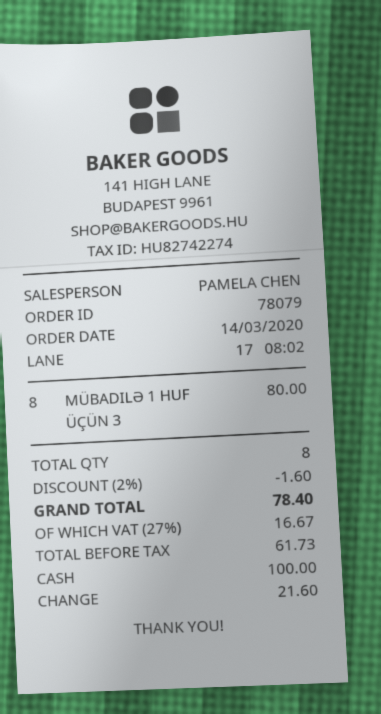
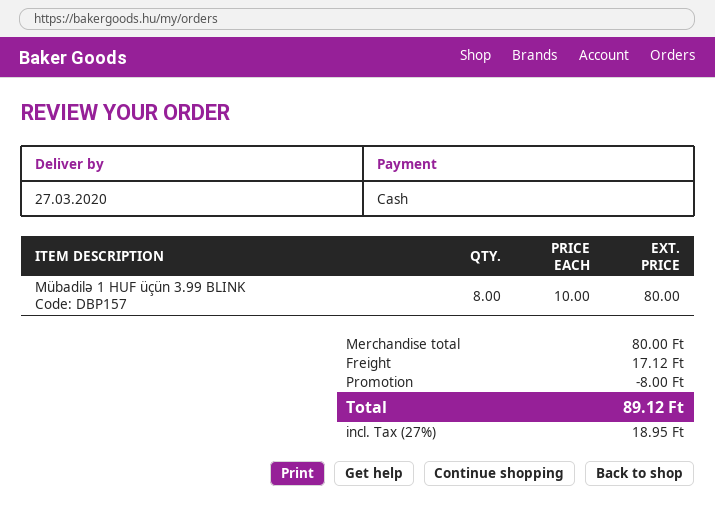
discount: 1.60 -> 8.00
shipping: none -> 17.12
tax: 27% = 16.67 -> 27% = 18.95
total: 78.40 -> 89.12

